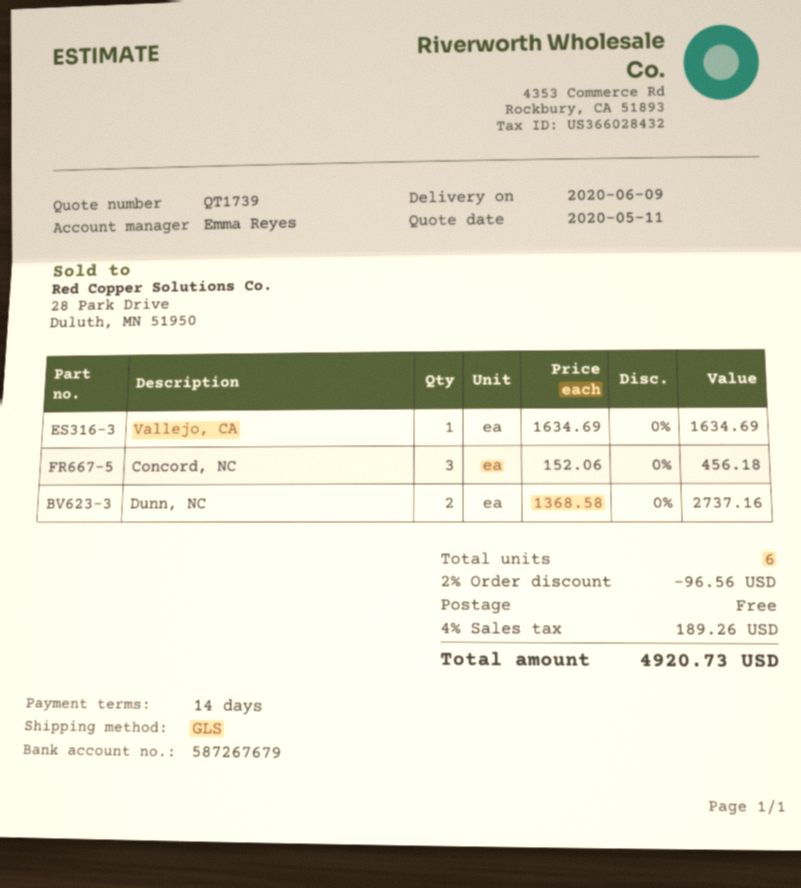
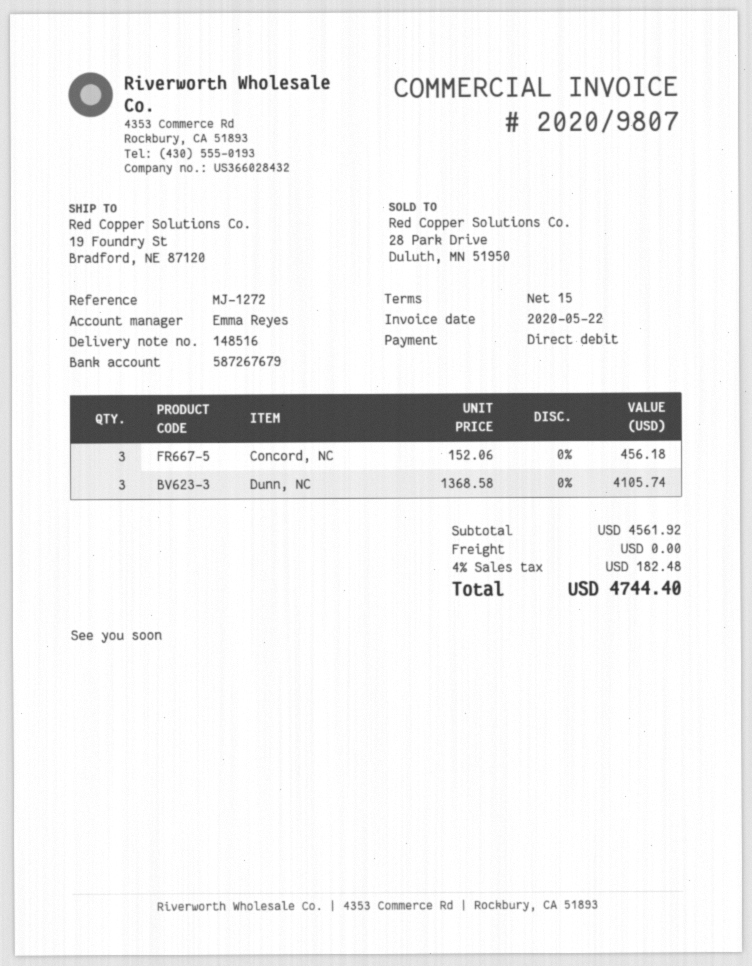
payment terms: 14 days -> 15 days
Vallejo, CA: 1 x 1634.69 = 1634.69 -> none
Dunn, NC: 2 x 1368.58 = 2737.16 -> 3 x 1368.58 = 4105.74
discount: 2% = 96.56 -> none
tax: 4% = 189.26 -> 4% = 182.48
total: 4920.73 -> 4744.40

